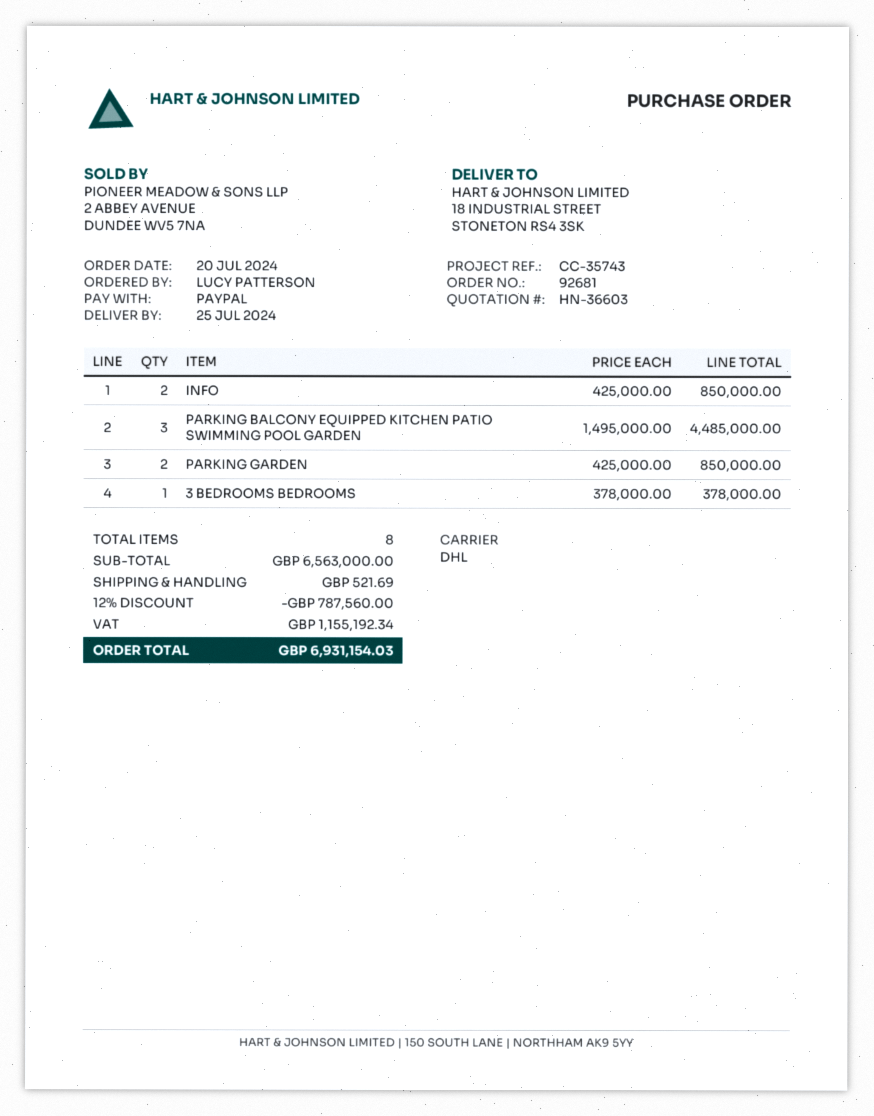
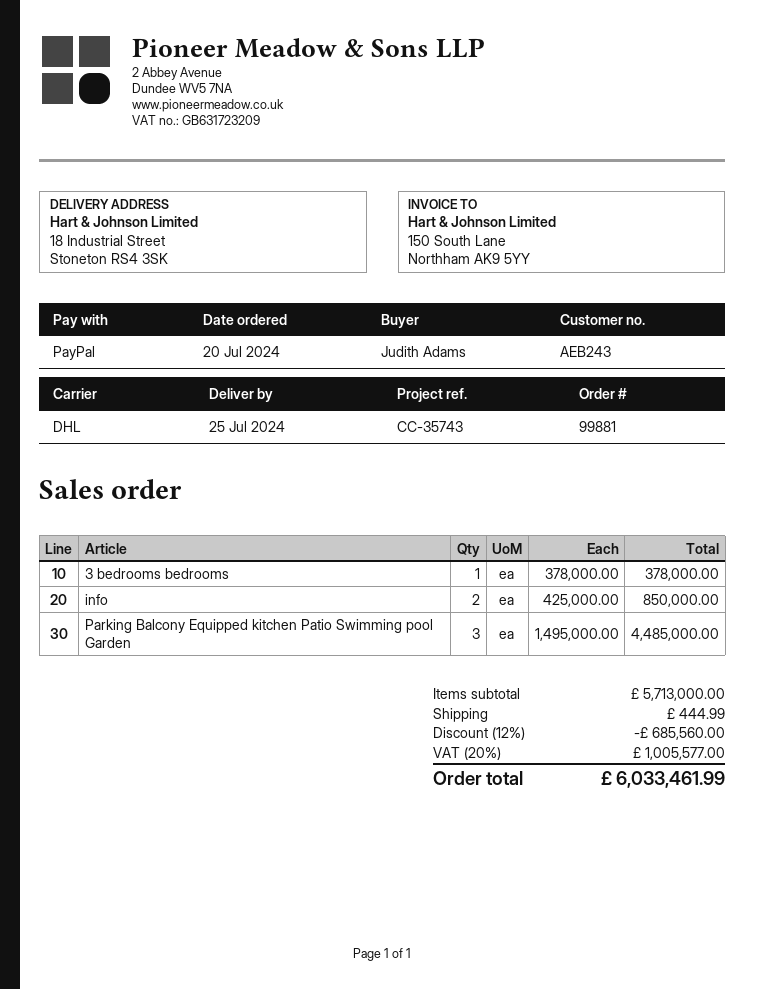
order number: 92681 -> 99881
ordered by: LUCY PATTERSON -> Judith Adams
PARKING GARDEN: 2 x 425000.00 = 850000.00 -> none
subtotal: 6563000.00 -> 5713000.00
discount: 12% = 787560.00 -> 12% = 685560.00
shipping: 521.69 -> 444.99
tax: 1155192.34 -> 1005577.00
total: 6931154.03 -> 6033461.99

